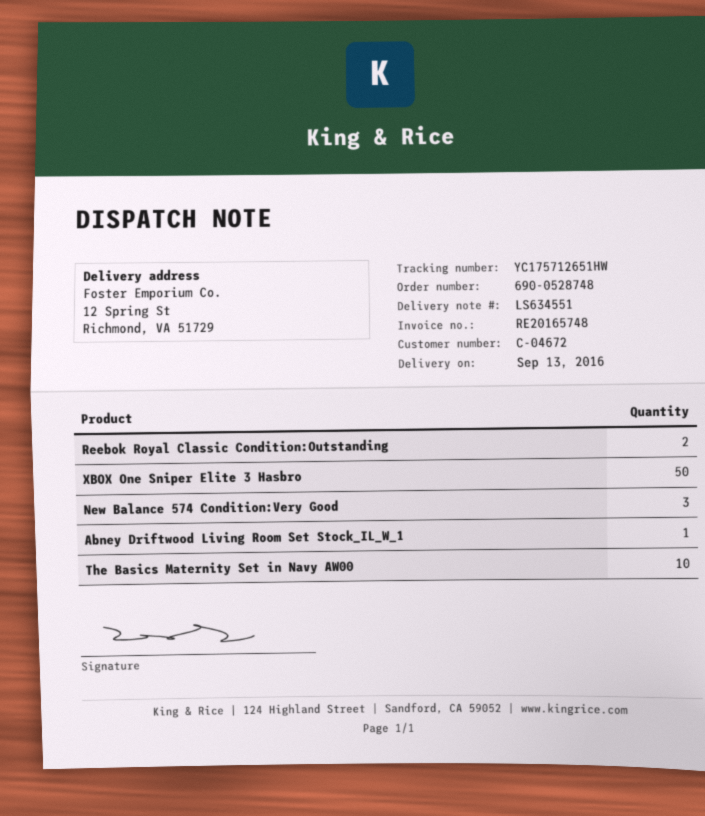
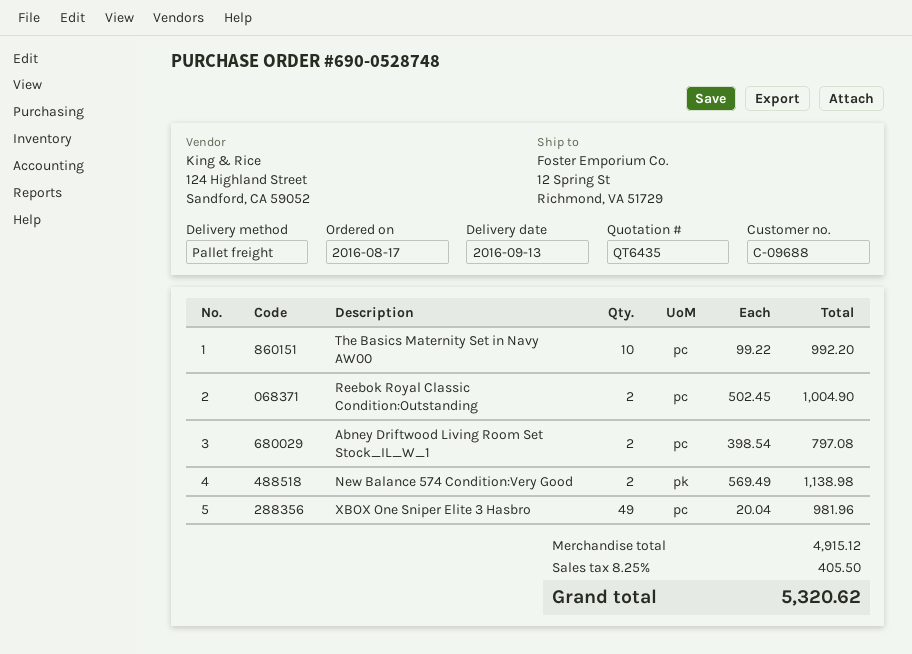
customer number: C-04672 -> C-09688
XBOX One Sniper Elite 3 Hasbro: 50 -> 49
New Balance 574 Condition:Very Good: 3 -> 2
Abney Driftwood Living Room Set Stock_IL_W_1: 1 -> 2

